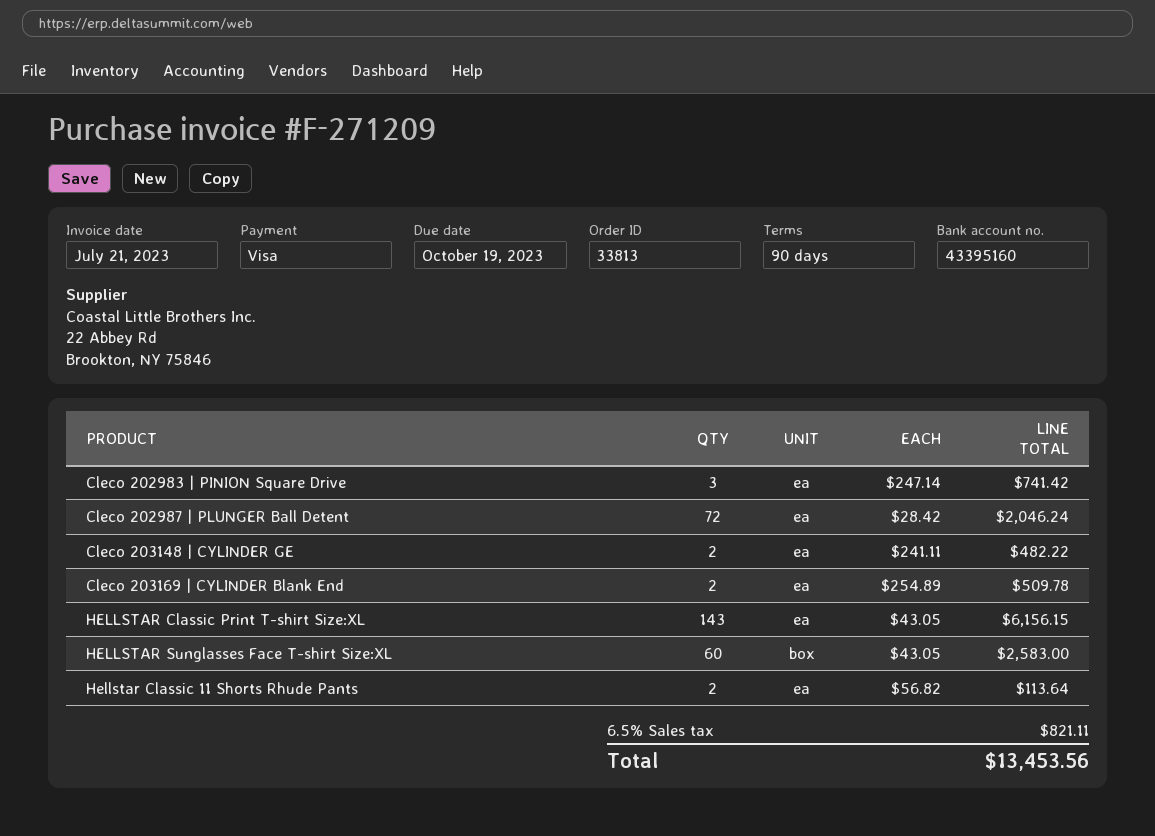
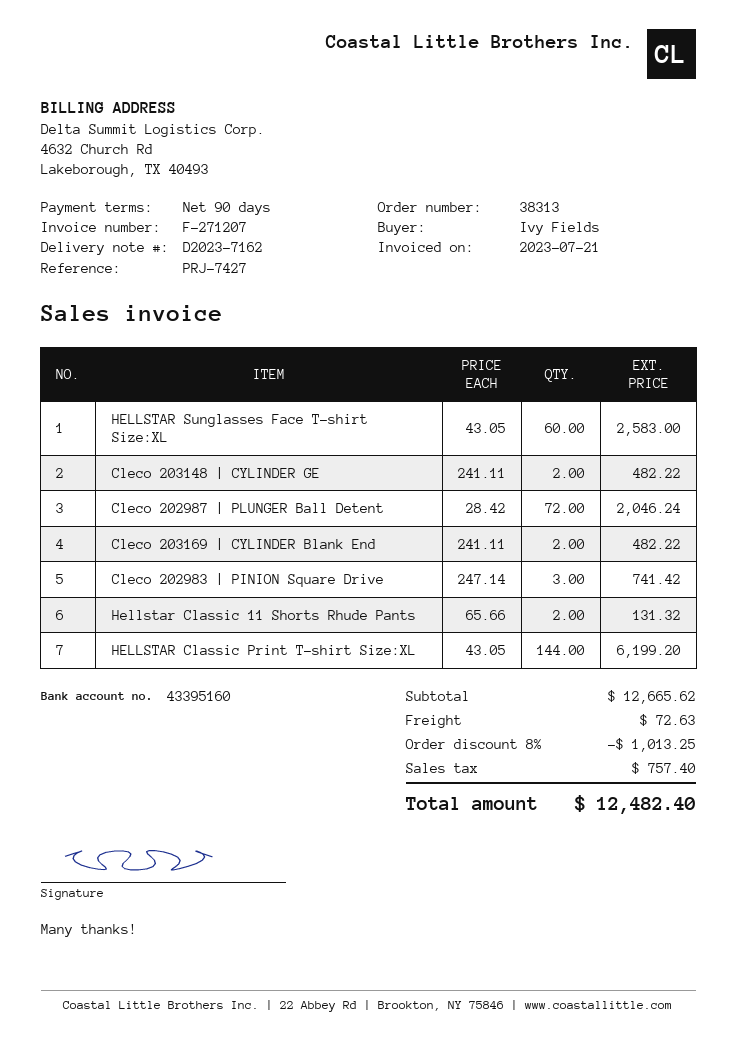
order number: 33813 -> 38313
invoice number: F-271209 -> F-271207
Cleco 203169 | CYLINDER Blank End: 2 x 254.89 = 509.78 -> 2 x 241.11 = 482.22
HELLSTAR Classic Print T-shirt Size:XL: 143 x 43.05 = 6156.15 -> 144 x 43.05 = 6199.20
Hellstar Classic 11 Shorts Rhude Pants: 2 x 56.82 = 113.64 -> 2 x 65.66 = 131.32
discount: none -> 8% = 1013.25
shipping: none -> 72.63
tax: 821.11 -> 757.40
total: 13453.56 -> 12482.40

